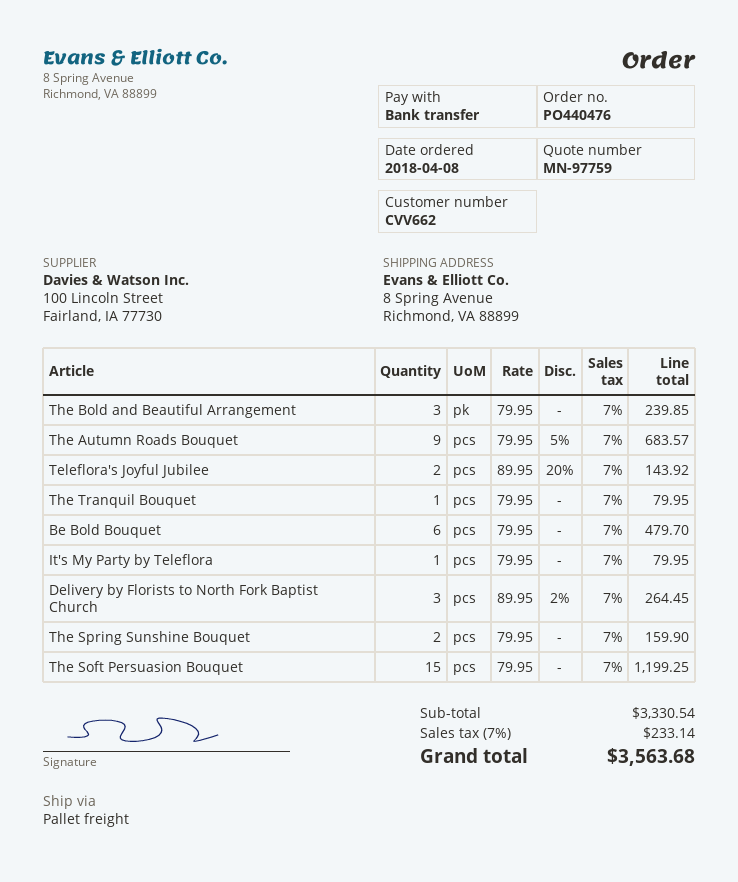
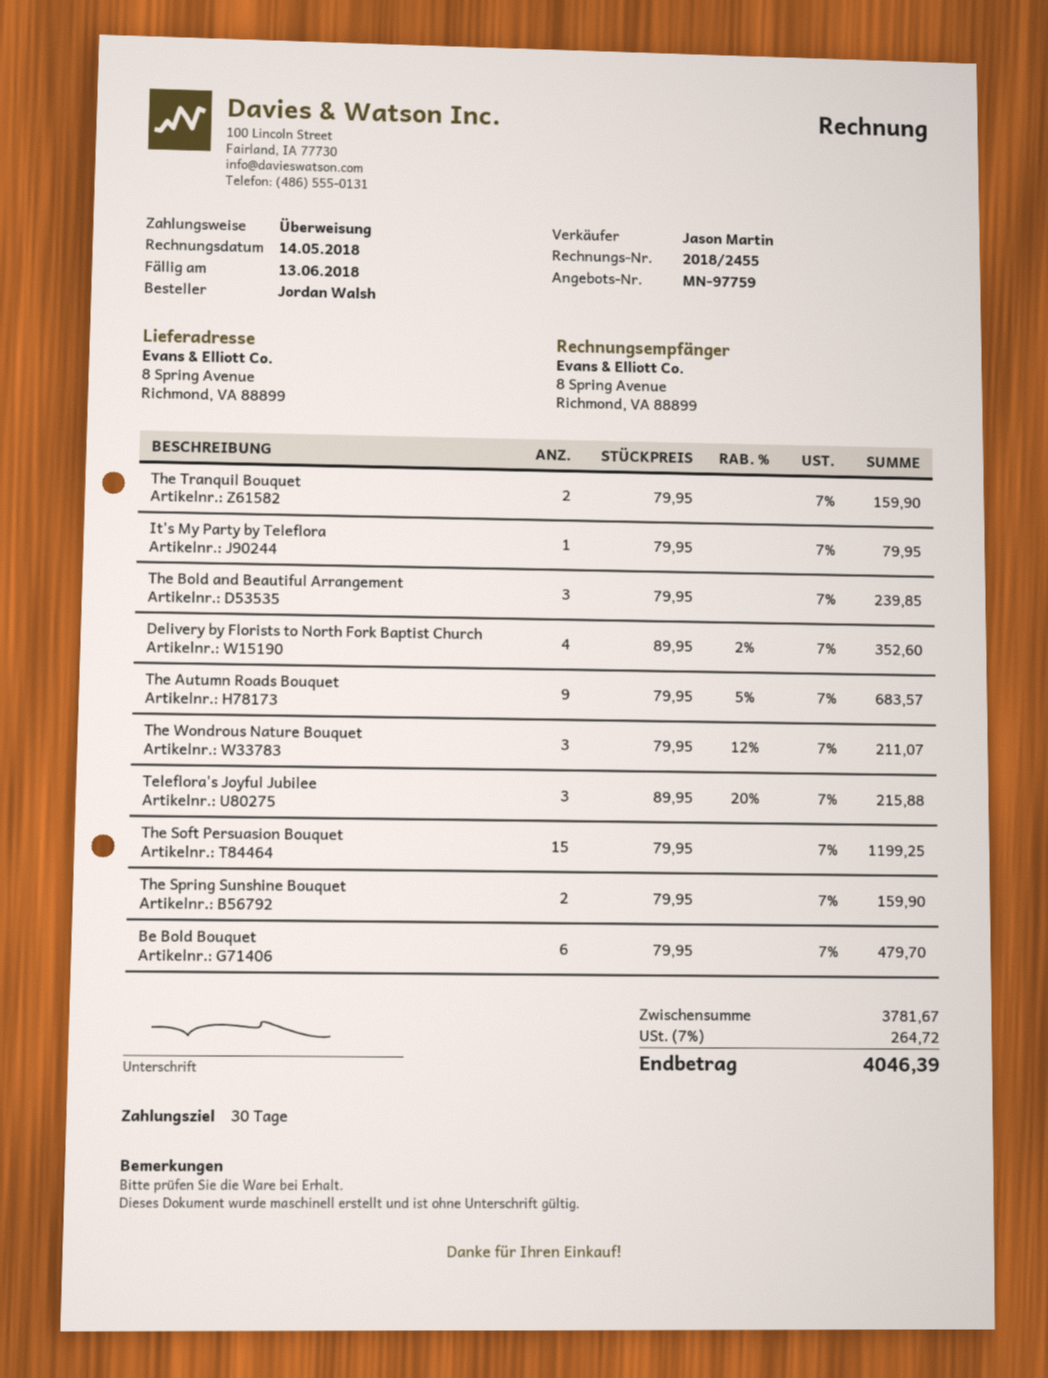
Teleflora's Joyful Jubilee: 2 x 89.95 - 20% = 143.92 -> 3 x 89.95 - 20% = 215.88
The Tranquil Bouquet: 1 x 79.95 = 79.95 -> 2 x 79.95 = 159.90
Delivery by Florists to North Fork Baptist Church: 3 x 89.95 - 2% = 264.45 -> 4 x 89.95 - 2% = 352.60
The Wondrous Nature Bouquet: none -> 3 x 79.95 - 12% = 211.07
subtotal: 3330.54 -> 3781.67
tax: 7% = 233.14 -> 7% = 264.72
total: 3563.68 -> 4046.39

